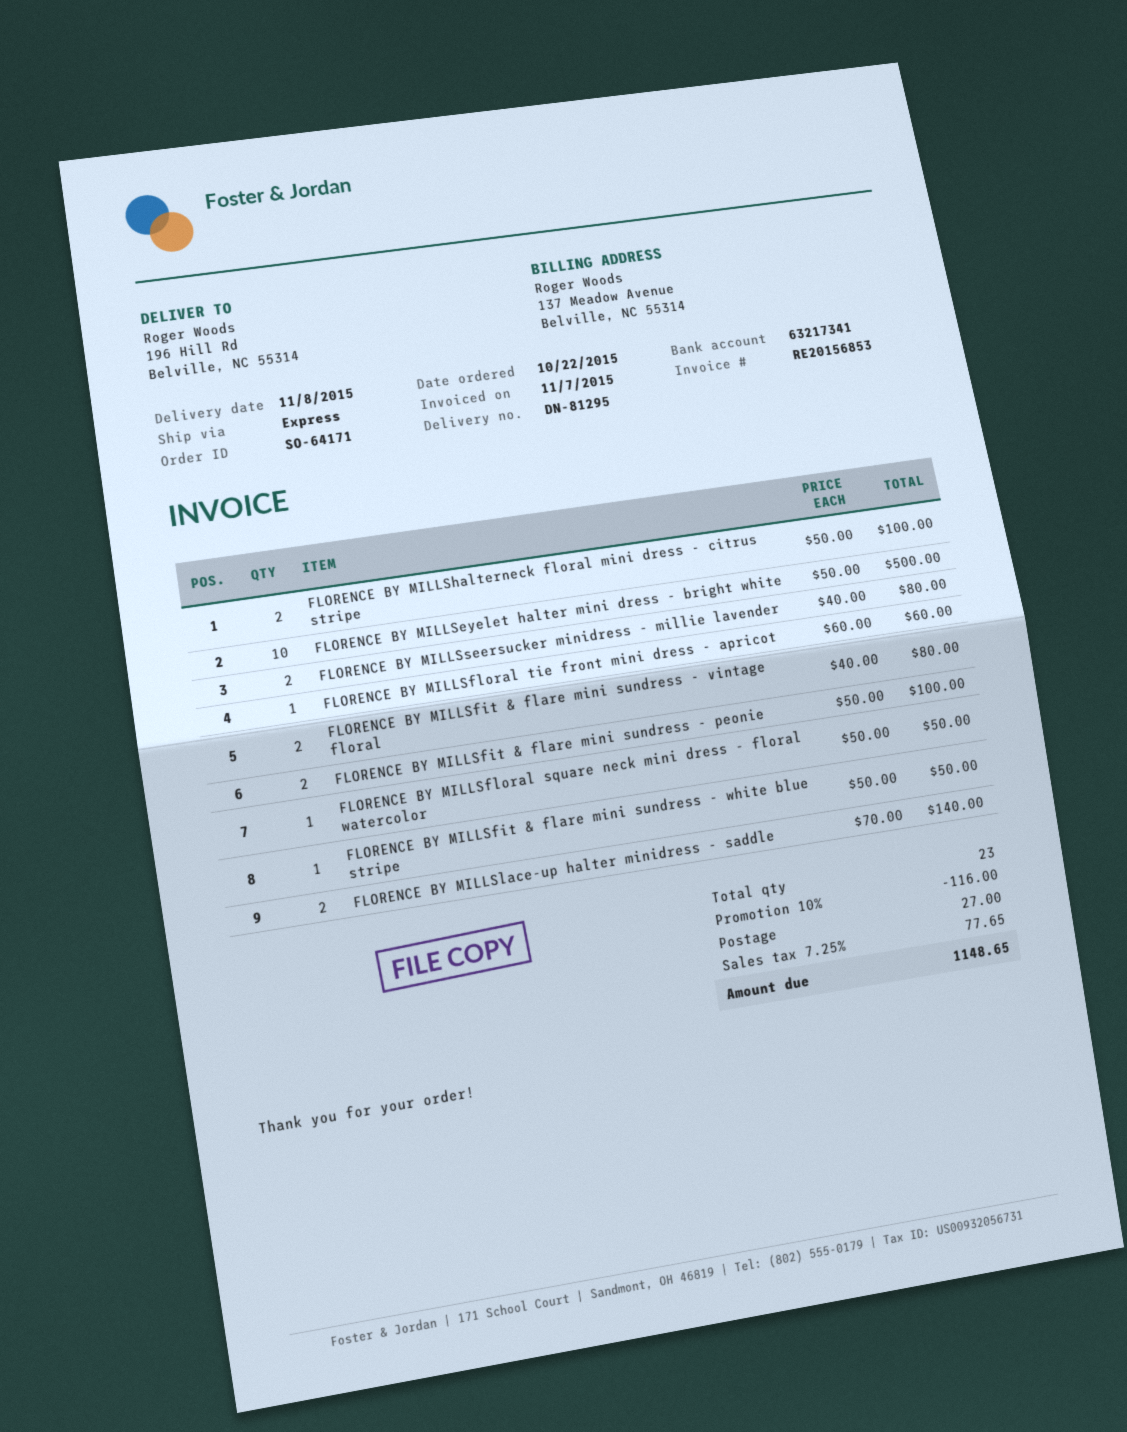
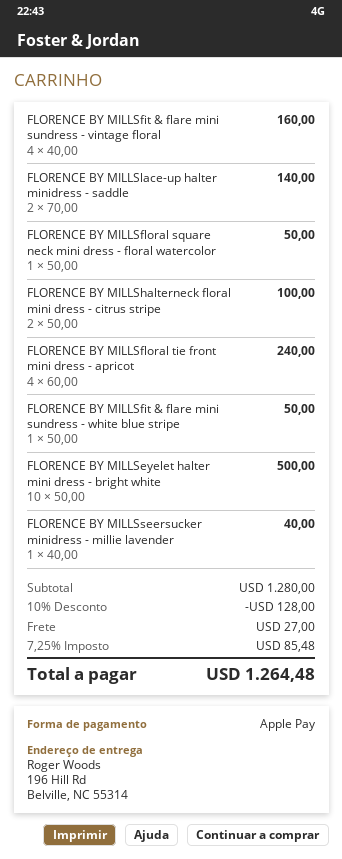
FLORENCE BY MILLSseersucker minidress - millie lavender: 2 x 40.00 = 80.00 -> 1 x 40.00 = 40.00
FLORENCE BY MILLSfloral tie front mini dress - apricot: 1 x 60.00 = 60.00 -> 4 x 60.00 = 240.00
FLORENCE BY MILLSfit & flare mini sundress - vintage floral: 2 x 40.00 = 80.00 -> 4 x 40.00 = 160.00
FLORENCE BY MILLSfit & flare mini sundress - peonie: 2 x 50.00 = 100.00 -> none
discount: 10% = 116.00 -> 10% = 128.00
tax: 7.25% = 77.65 -> 7.25% = 85.48
total: 1148.65 -> 1264.48

